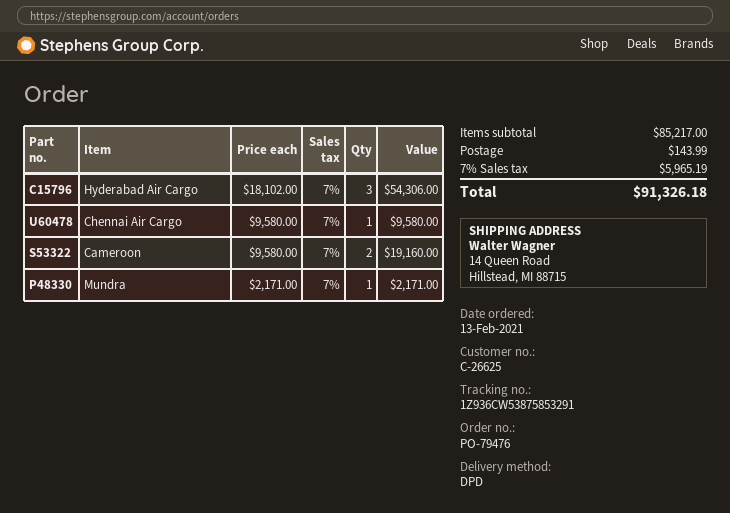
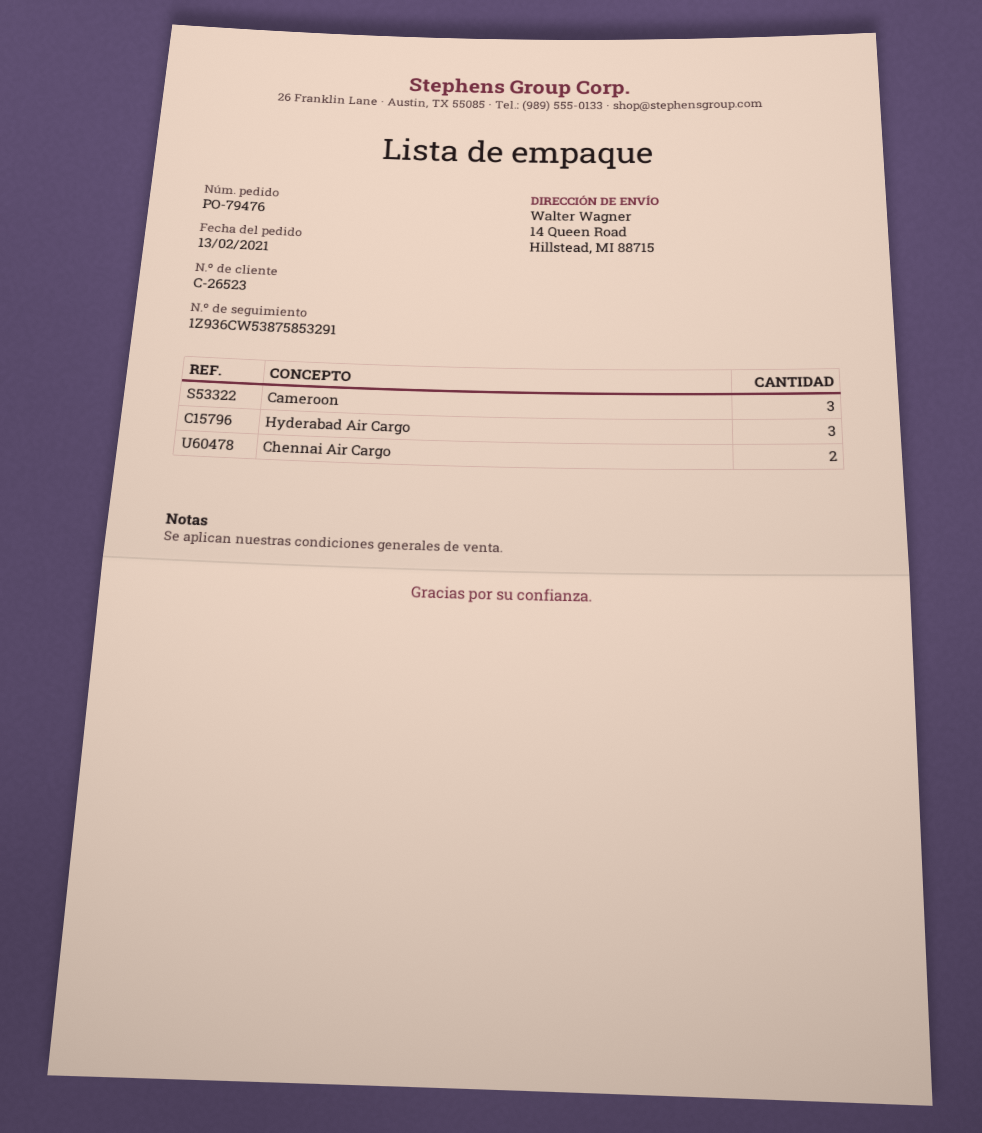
customer number: C-26625 -> C-26523
Chennai Air Cargo: 1 -> 2
Cameroon: 2 -> 3
Mundra: 1 -> none

